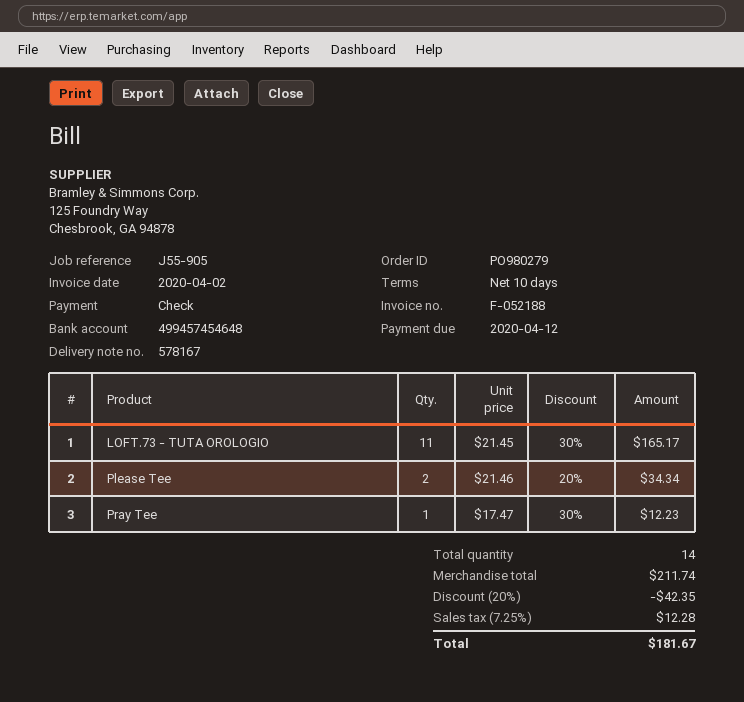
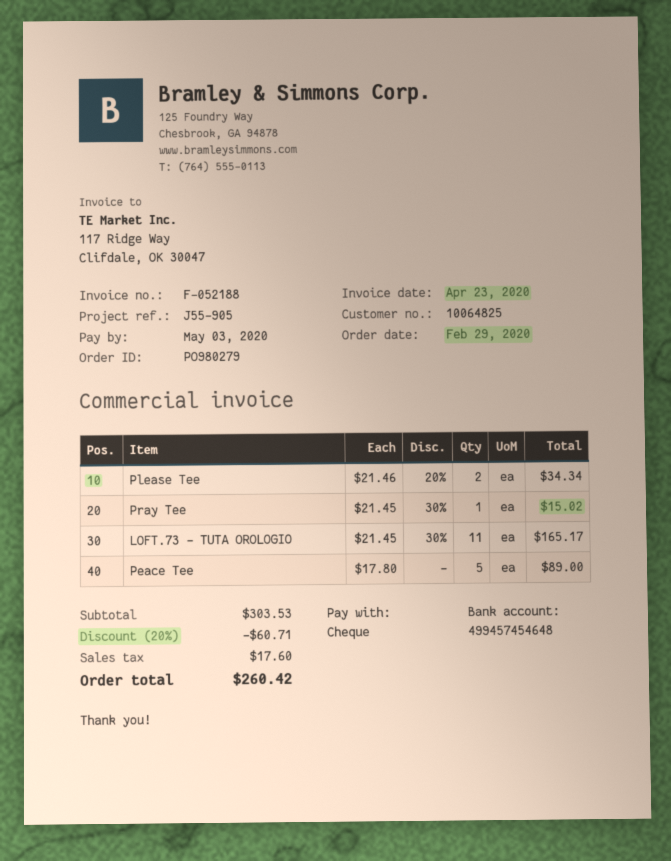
invoice date: 2020-04-02 -> 2020-04-23
due date: 2020-04-12 -> 2020-05-03
Pray Tee: 1 x 17.47 - 30% = 12.23 -> 1 x 21.45 - 30% = 15.02
Peace Tee: none -> 5 x 17.80 = 89.00
subtotal: 211.74 -> 303.53
discount: 20% = 42.35 -> 20% = 60.71
tax: 12.28 -> 17.60
total: 181.67 -> 260.42

